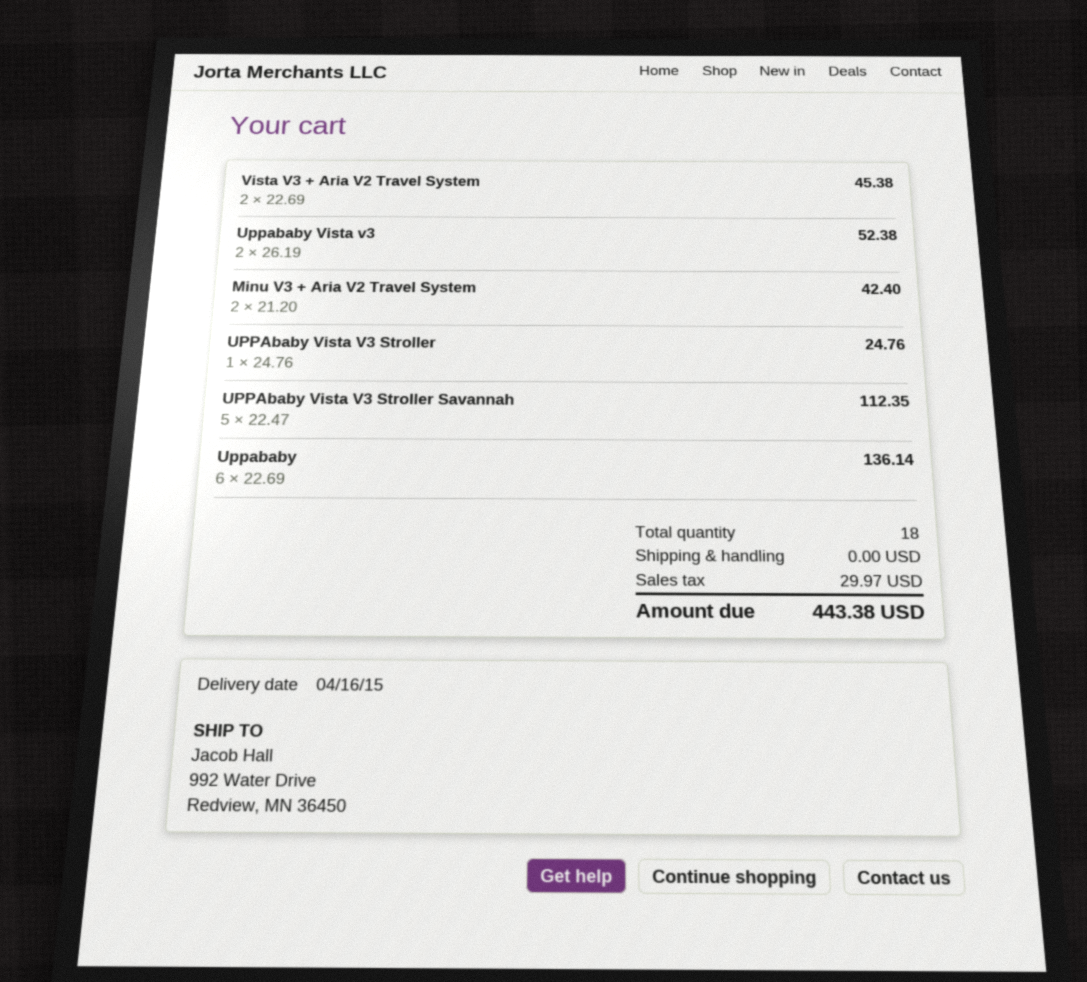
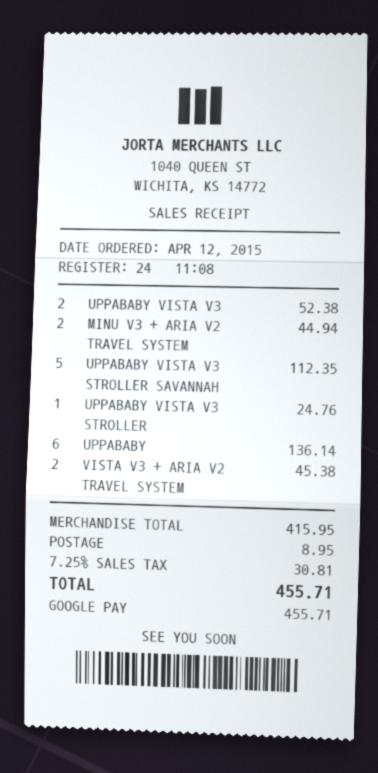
Minu V3 + Aria V2 Travel System: 2 for 42.40 -> 2 for 44.94
shipping: 0.00 -> 8.95
tax: 29.97 -> 30.81
total: 443.38 -> 455.71

